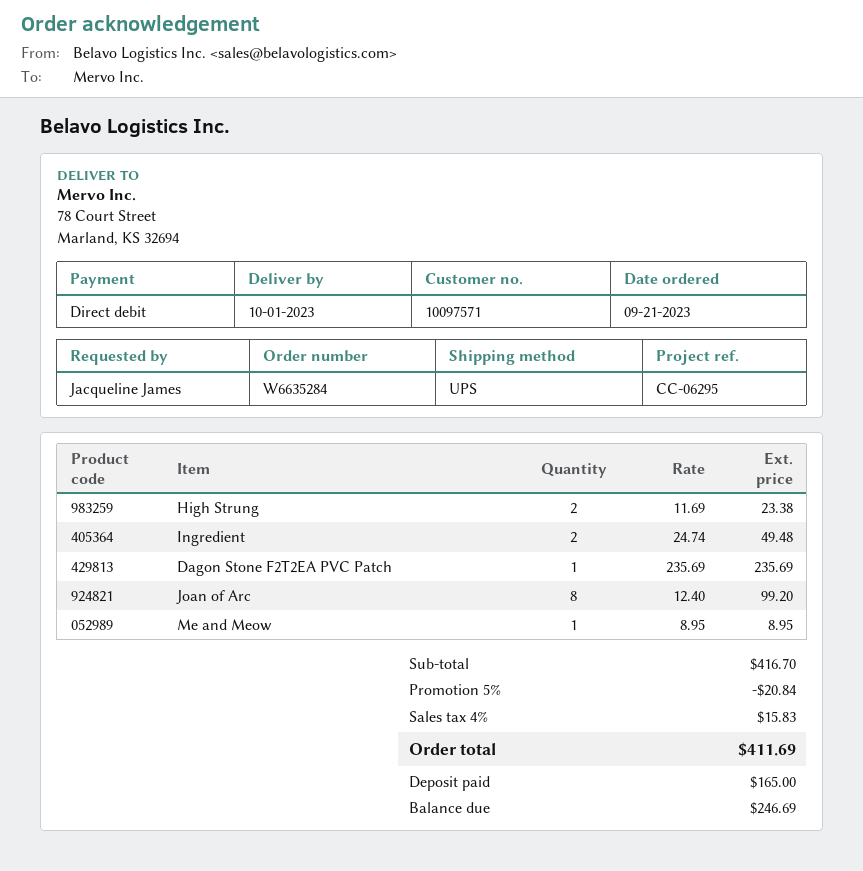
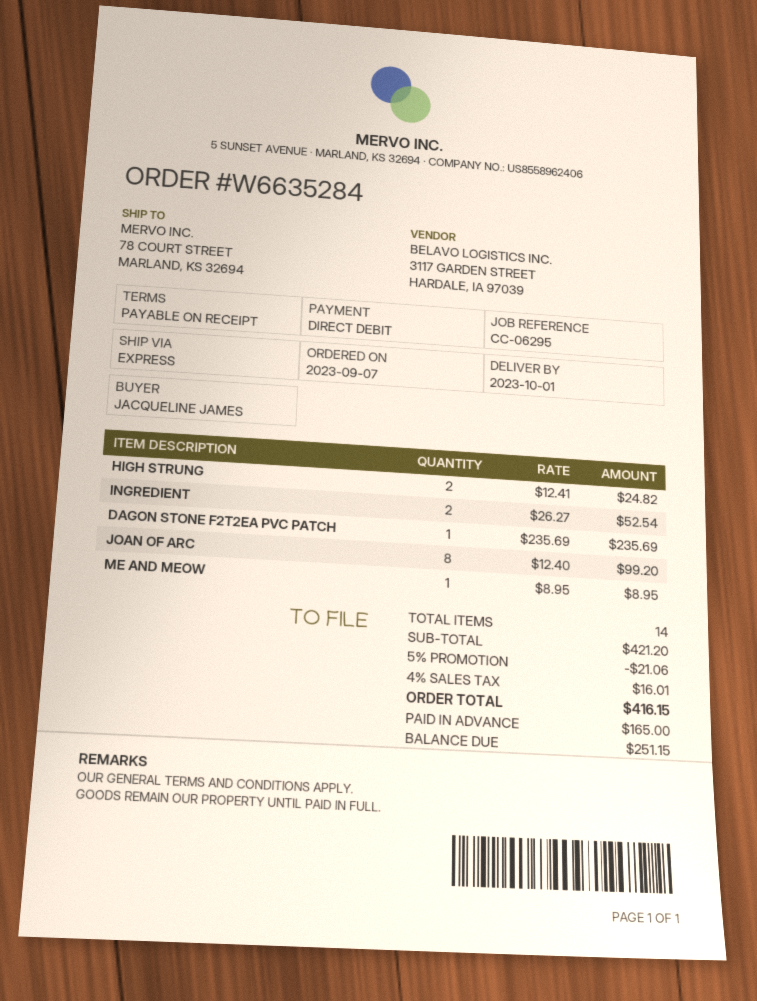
order date: 2023-09-21 -> 2023-09-07
shipping method: UPS -> express
High Strung: 2 x 11.69 = 23.38 -> 2 x 12.41 = 24.82
Ingredient: 2 x 24.74 = 49.48 -> 2 x 26.27 = 52.54
subtotal: 416.70 -> 421.20
discount: 5% = 20.84 -> 5% = 21.06
tax: 4% = 15.83 -> 4% = 16.01
total: 411.69 -> 416.15
balance: 246.69 -> 251.15

